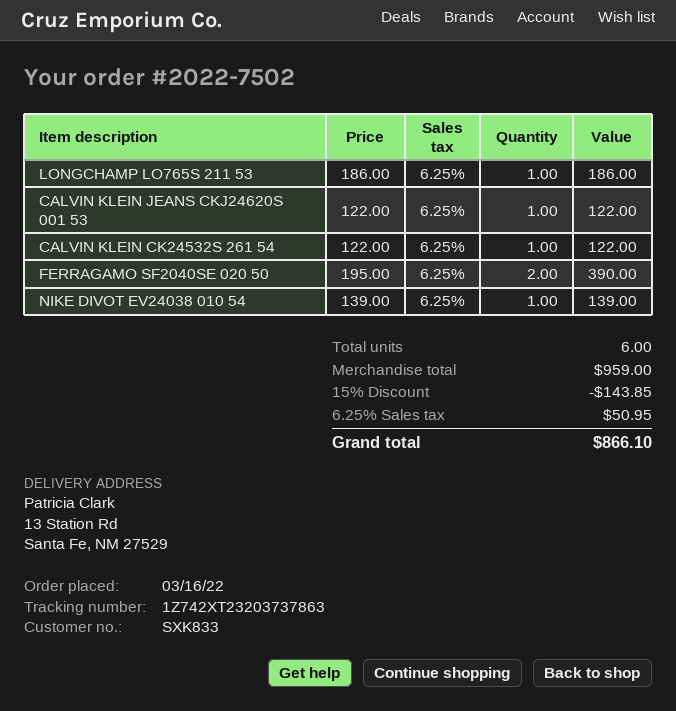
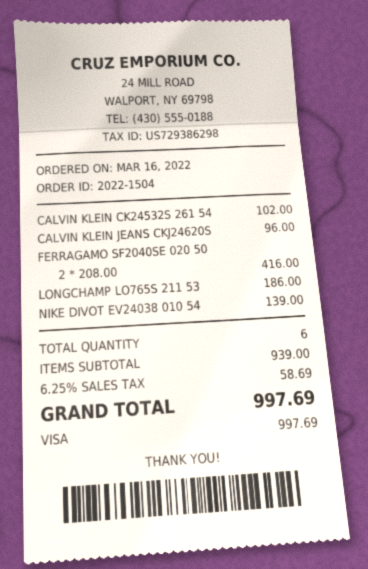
order number: 2022-7502 -> 2022-1504
CALVIN KLEIN JEANS CKJ24620S 001 53: 1 x 122.00 = 122.00 -> 1 x 96.00 = 96.00
CALVIN KLEIN CK24532S 261 54: 1 x 122.00 = 122.00 -> 1 x 102.00 = 102.00
FERRAGAMO SF2040SE 020 50: 2 x 195.00 = 390.00 -> 2 x 208.00 = 416.00
subtotal: 959.00 -> 939.00
discount: 15% = 143.85 -> none
tax: 6.25% = 50.95 -> 6.25% = 58.69
total: 866.10 -> 997.69

